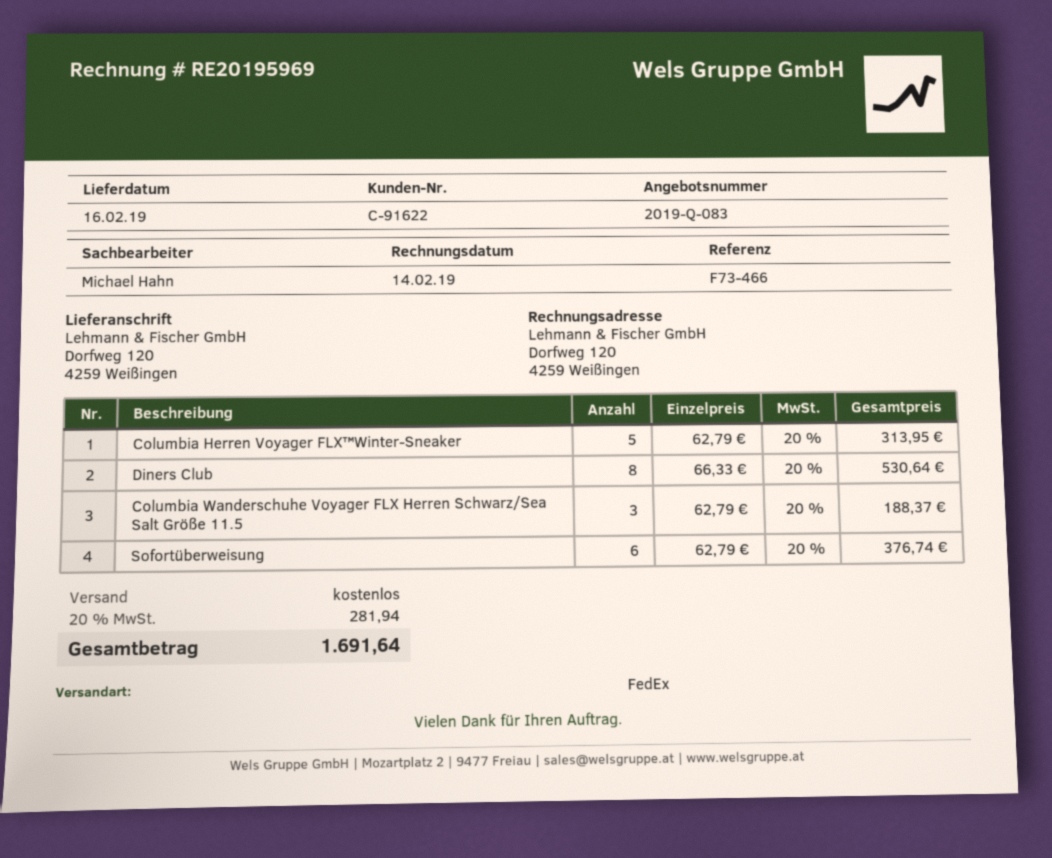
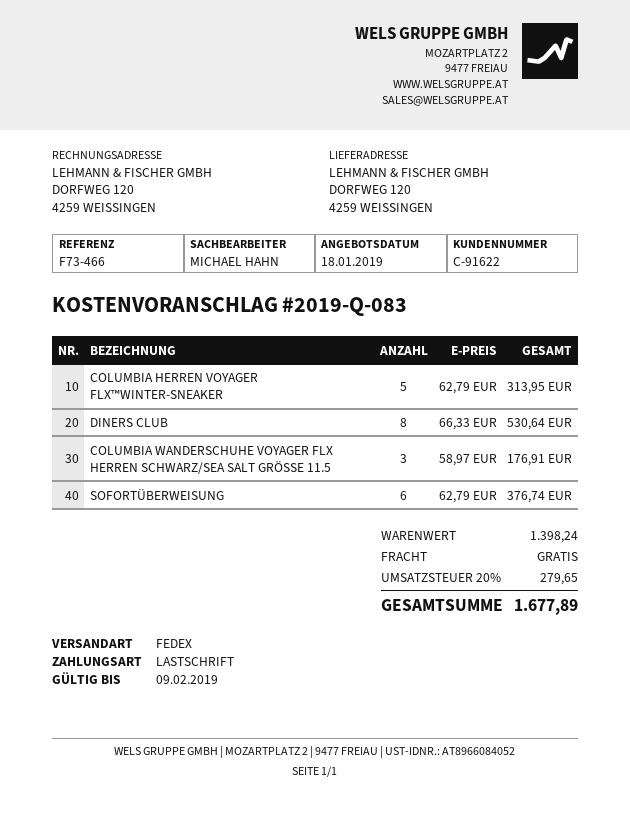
Columbia Wanderschuhe Voyager FLX Herren Schwarz/Sea Salt Größe 11.5: 3 x 62.79 = 188.37 -> 3 x 58.97 = 176.91
tax: 20% = 281.94 -> 20% = 279.65
total: 1691.64 -> 1677.89

